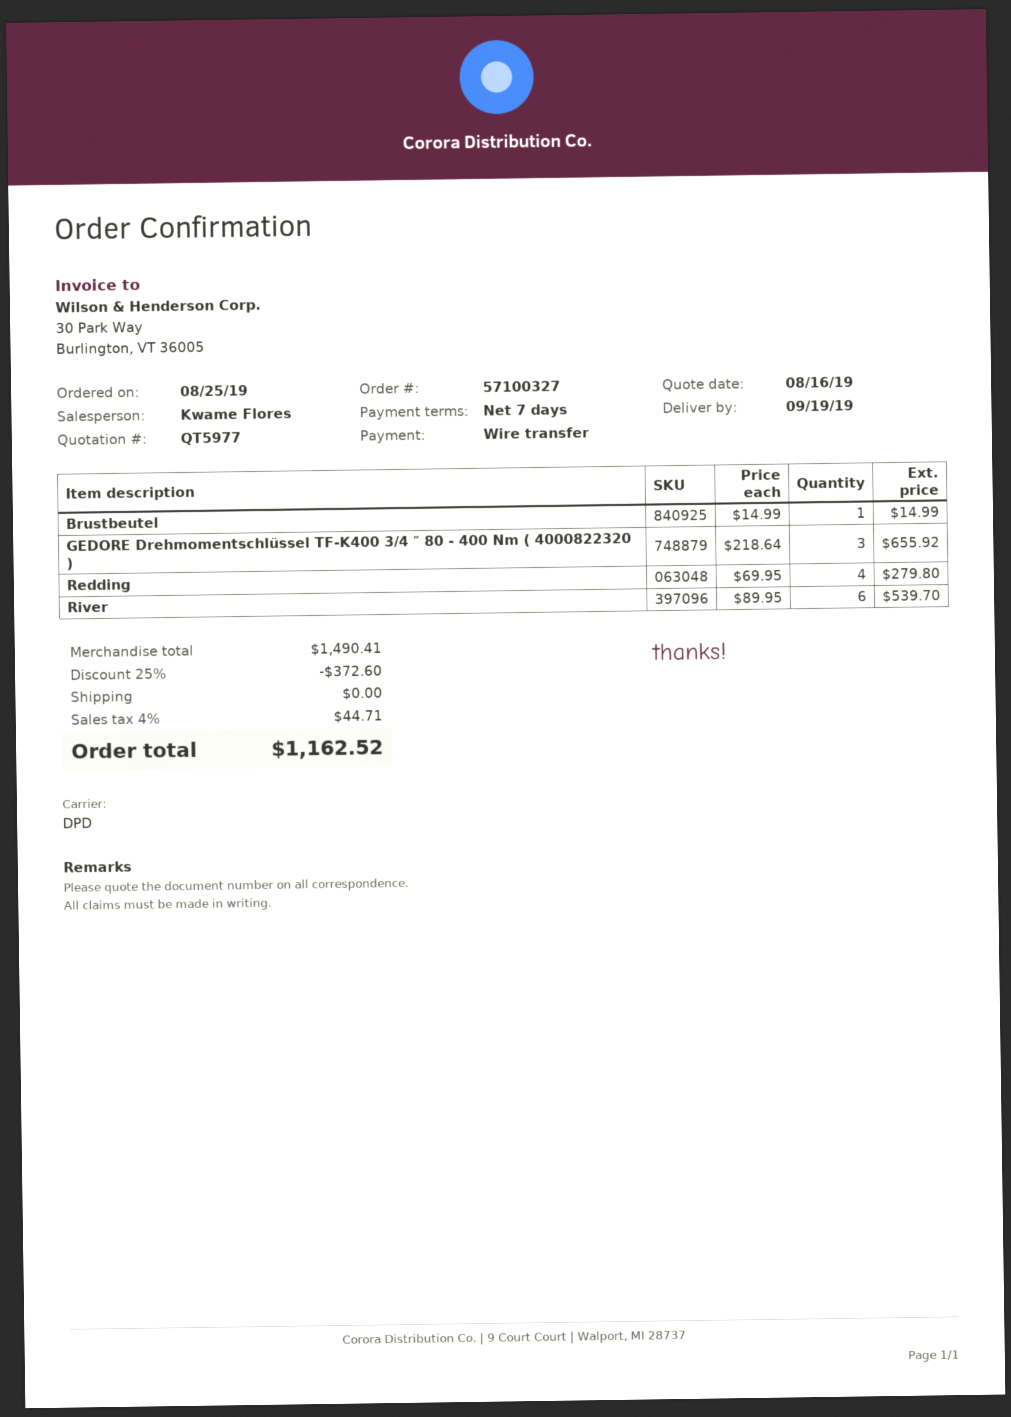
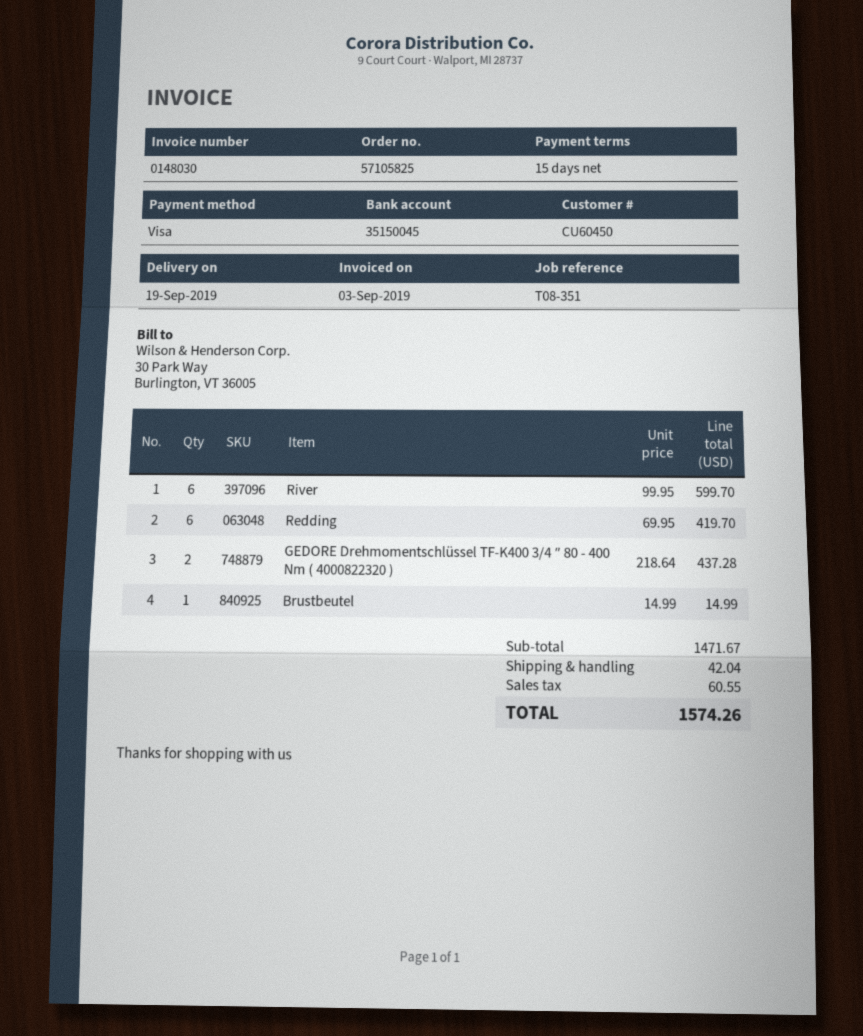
order number: 57100327 -> 57105825
payment terms: 7 days -> 15 days
payment method: bank transfer -> Visa
GEDORE Drehmomentschlüssel TF-K400 3/4 ″ 80 - 400 Nm ( 4000822320 ): 3 x 218.64 = 655.92 -> 2 x 218.64 = 437.28
Redding: 4 x 69.95 = 279.80 -> 6 x 69.95 = 419.70
River: 6 x 89.95 = 539.70 -> 6 x 99.95 = 599.70
subtotal: 1490.41 -> 1471.67
discount: 25% = 372.60 -> none
shipping: 0.00 -> 42.04
tax: 44.71 -> 60.55
total: 1162.52 -> 1574.26

